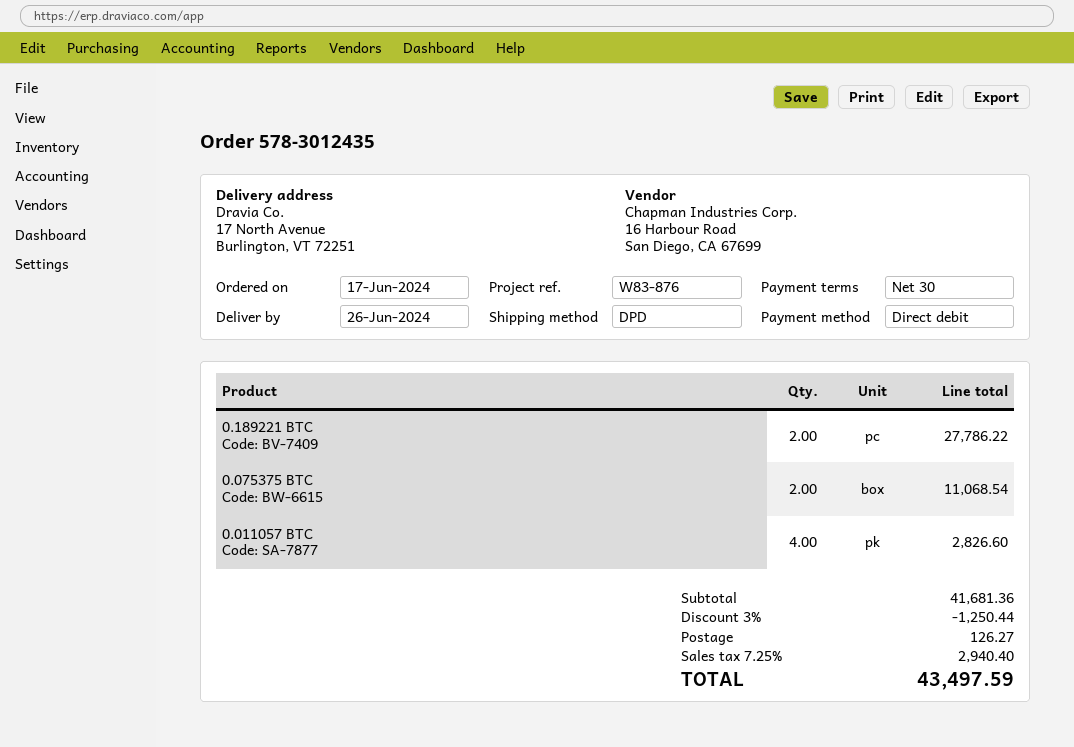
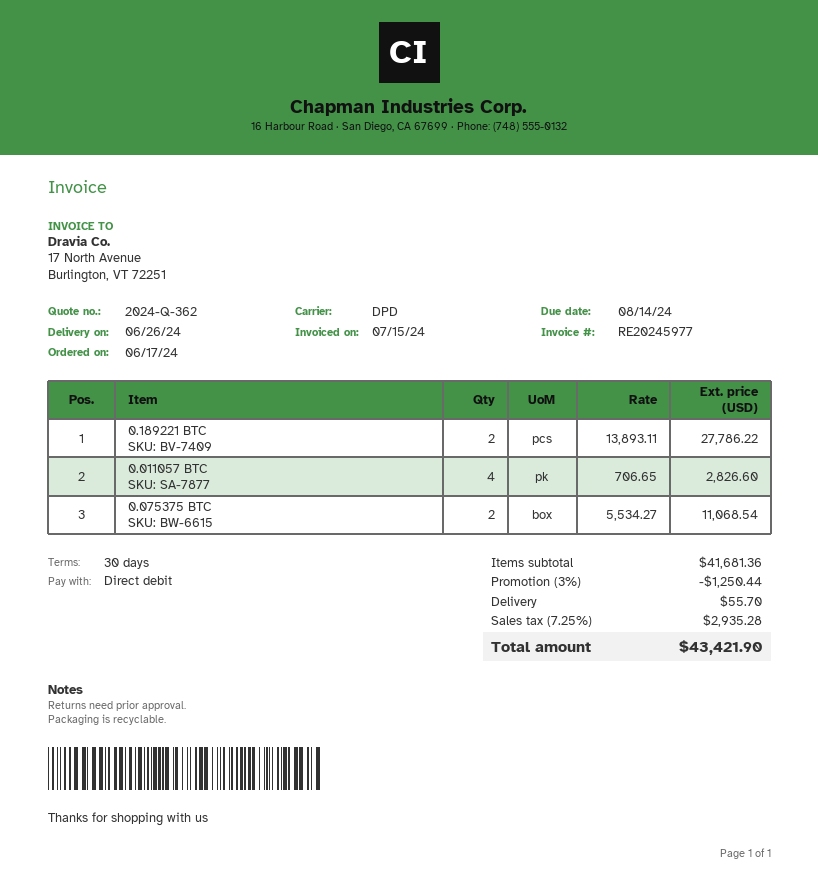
shipping: 126.27 -> 55.70
tax: 7.25% = 2940.40 -> 7.25% = 2935.28
total: 43497.59 -> 43421.90

